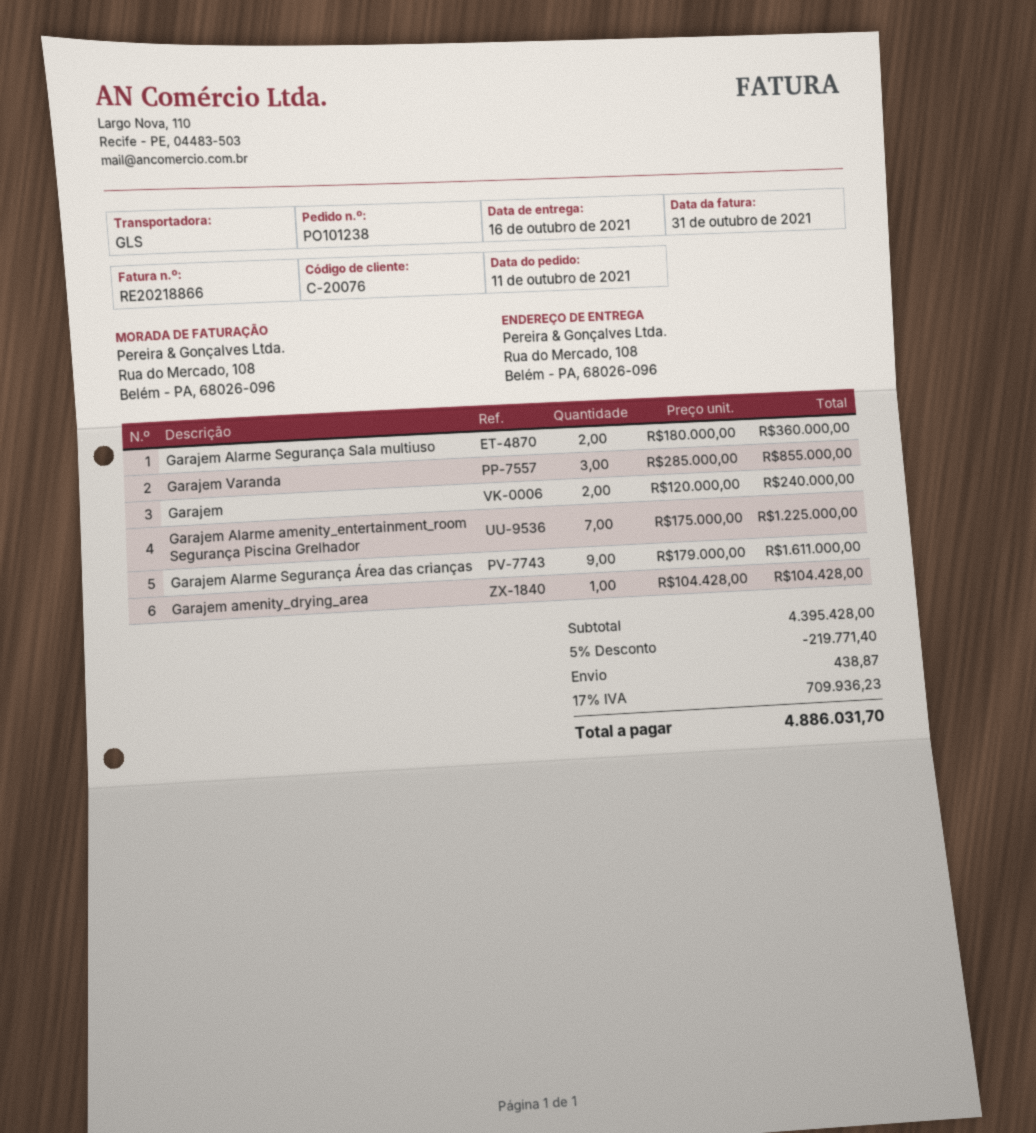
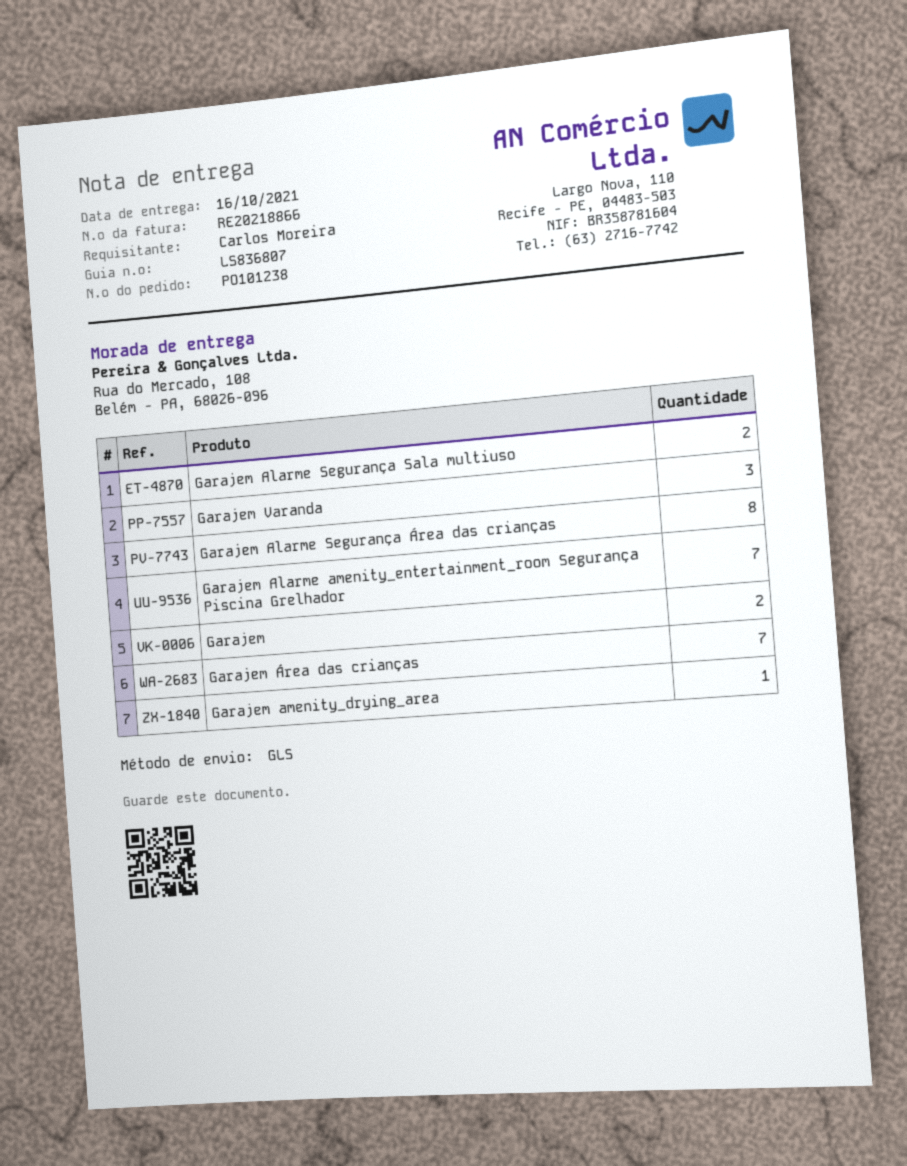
Garajem Alarme Segurança Área das crianças: 9 -> 8
Garajem Área das crianças: none -> 7

